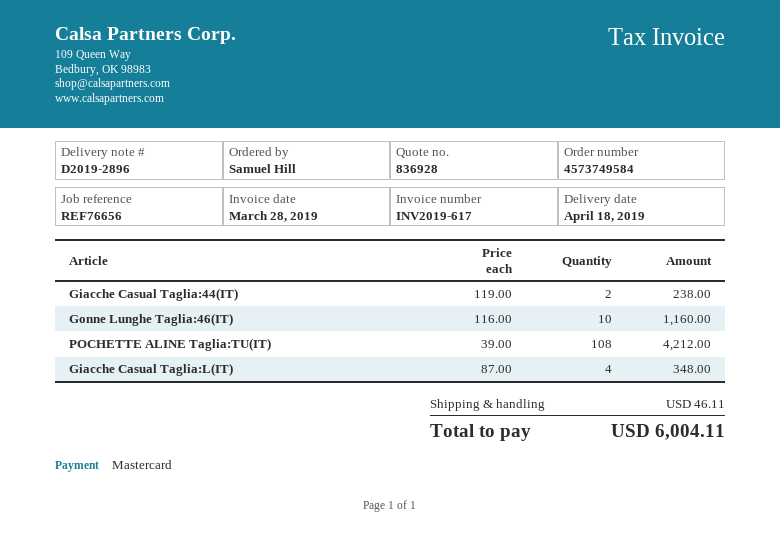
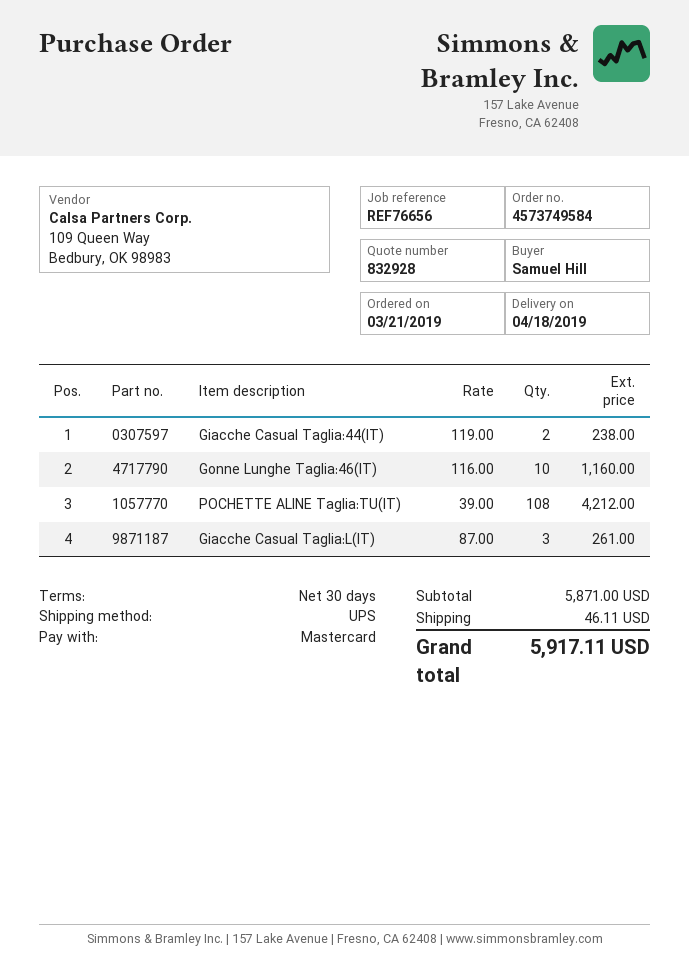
quote number: 836928 -> 832928
Giacche Casual Taglia:L(IT): 4 x 87.00 = 348.00 -> 3 x 87.00 = 261.00
total: 6004.11 -> 5917.11

